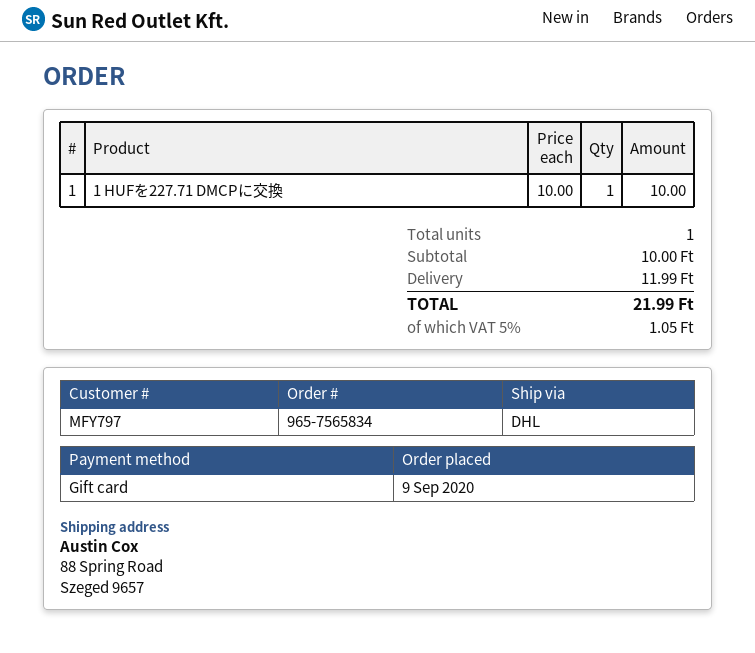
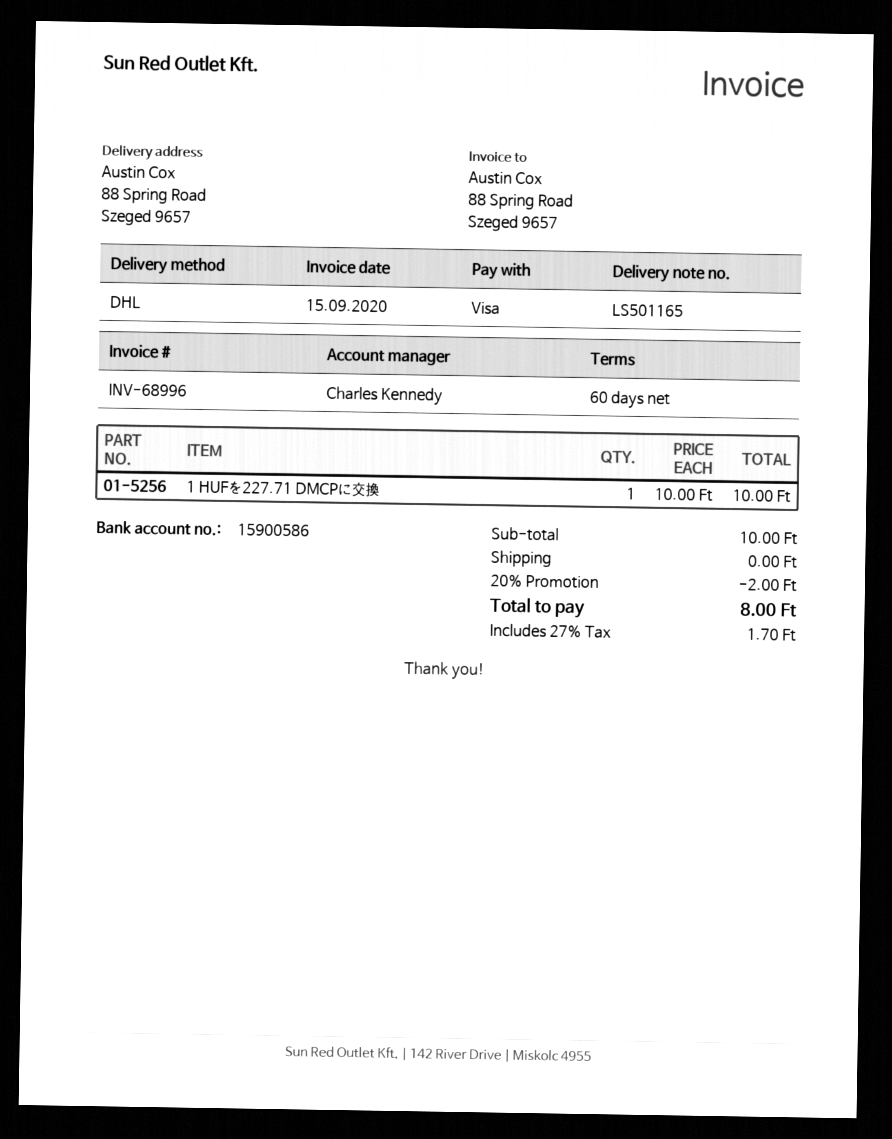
payment method: gift card -> Visa
discount: none -> 20% = 2.00
shipping: 11.99 -> 0.00
tax: 5% = 1.05 -> 27% = 1.70
total: 21.99 -> 8.00

